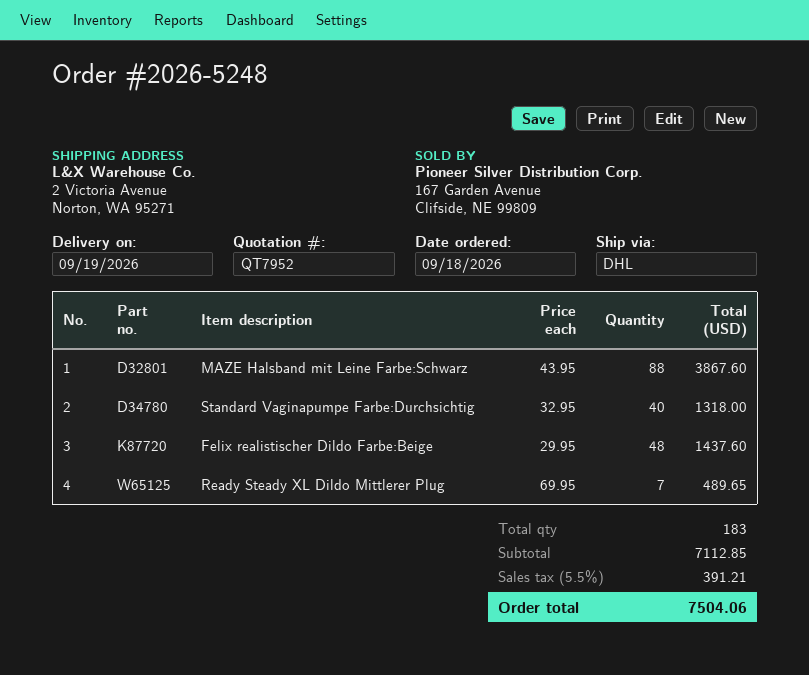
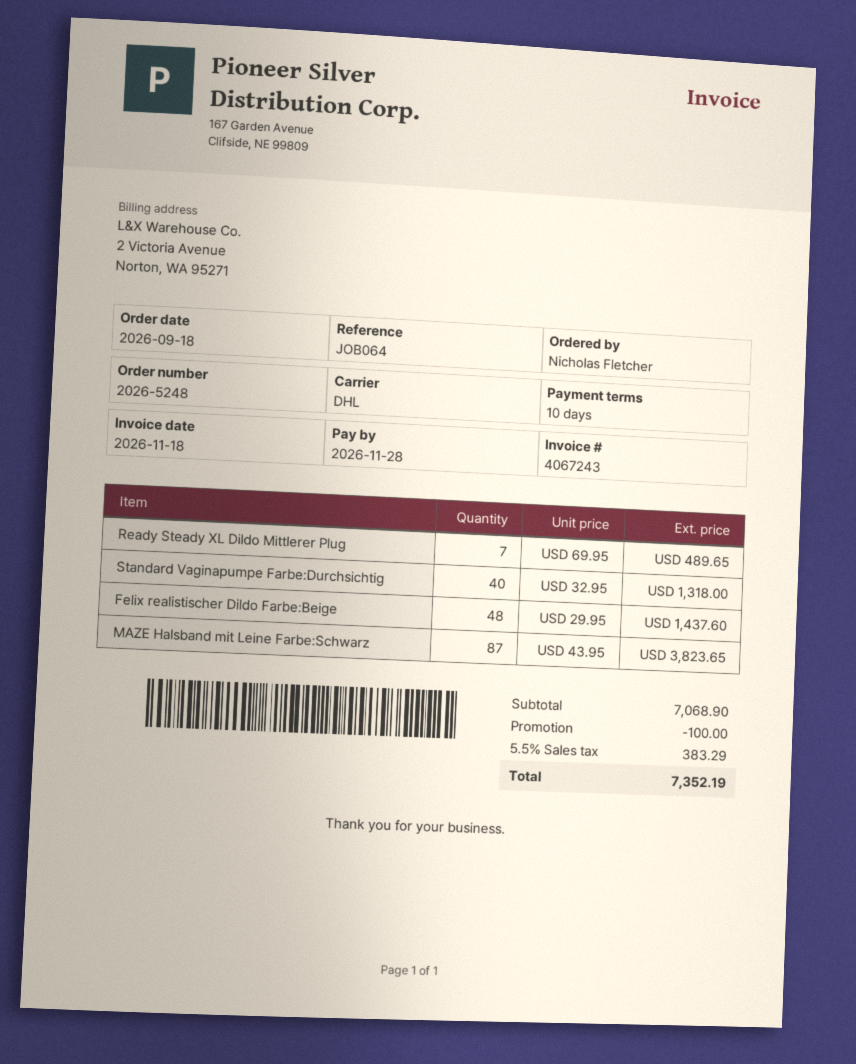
MAZE Halsband mit Leine Farbe:Schwarz: 88 x 43.95 = 3867.60 -> 87 x 43.95 = 3823.65
subtotal: 7112.85 -> 7068.90
discount: none -> 100.00
tax: 5.5% = 391.21 -> 5.5% = 383.29
total: 7504.06 -> 7352.19

